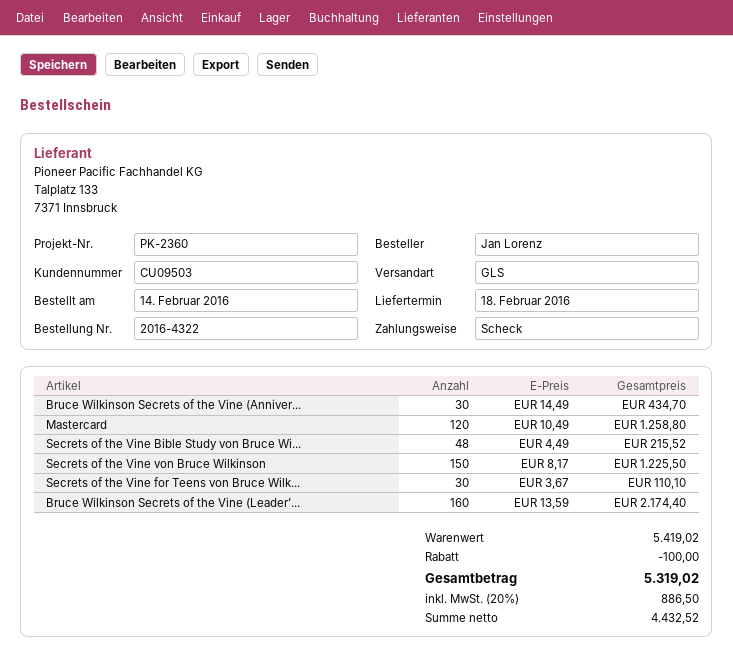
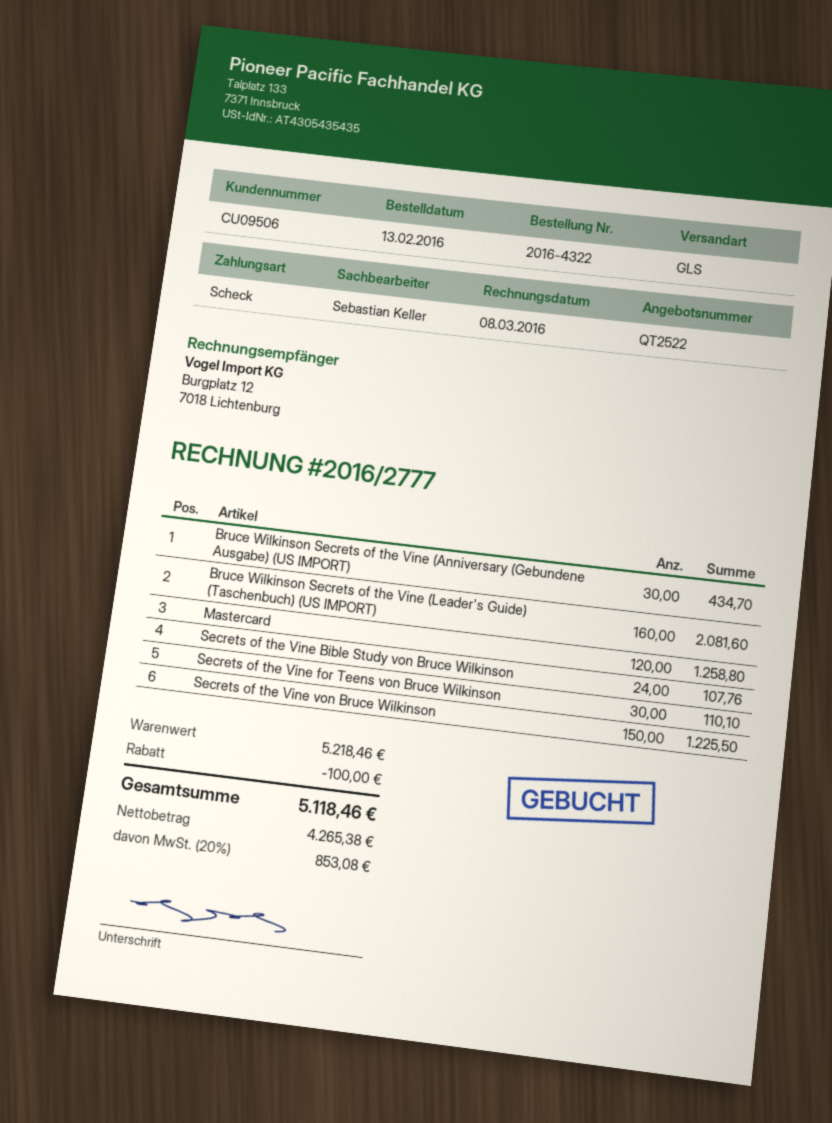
order date: 2016-02-14 -> 2016-02-13
customer number: CU09503 -> CU09506
Secrets of the Vine Bible Study von Bruce Wi...: 48 for 215.52 -> 24 for 107.76
Bruce Wilkinson Secrets of the Vine (Leader'...: 160 for 2174.40 -> 160 for 2081.60
subtotal: 5419.02 -> 5218.46
net: 4432.52 -> 4265.38
tax: 20% = 886.50 -> 20% = 853.08
total: 5319.02 -> 5118.46

